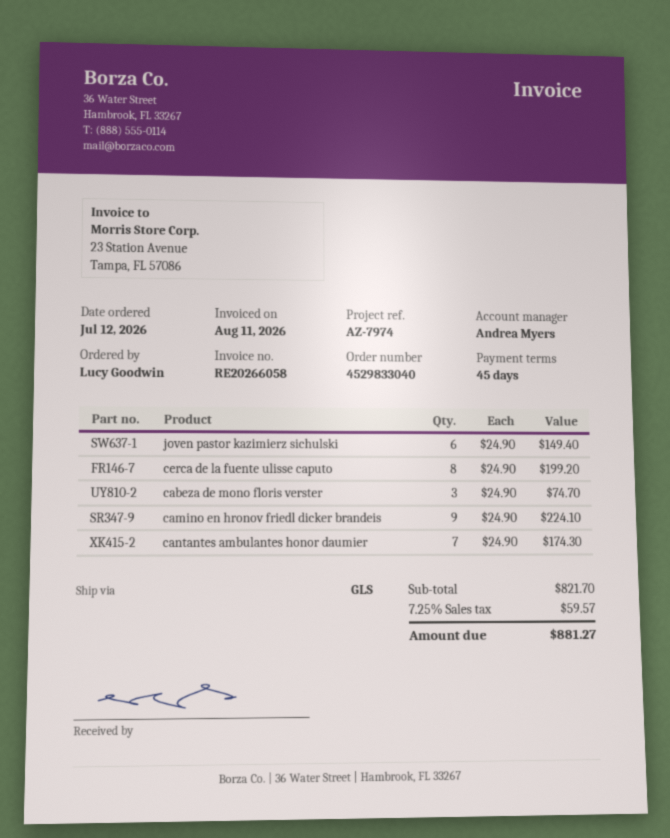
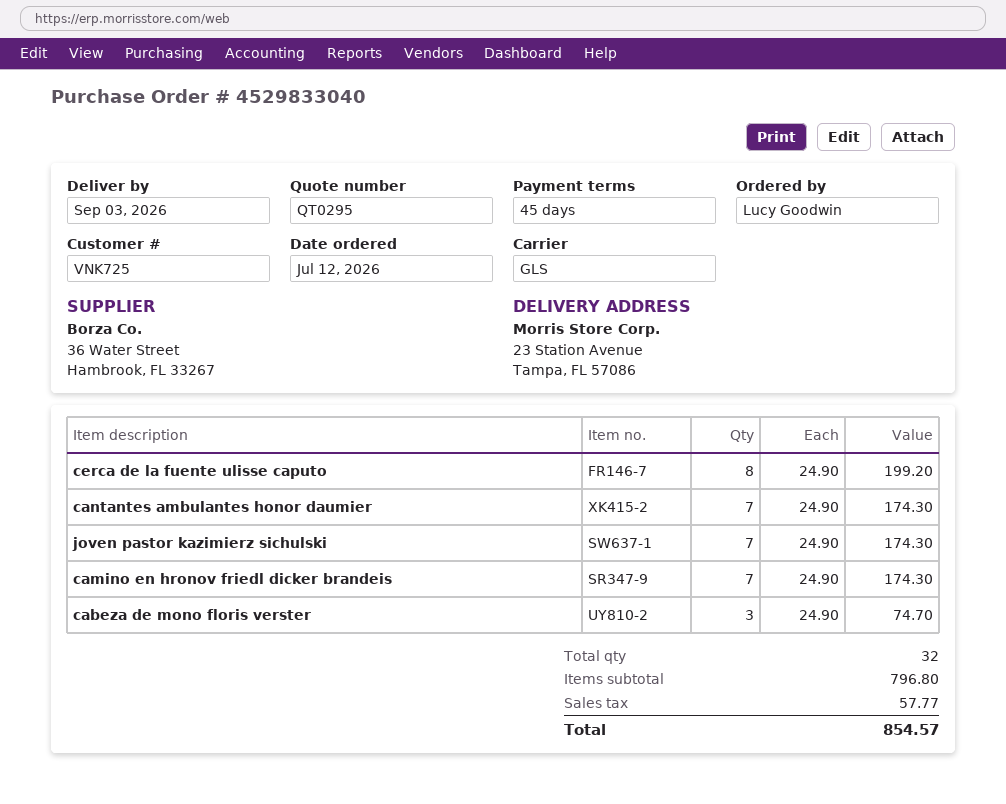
joven pastor kazimierz sichulski: 6 x 24.90 = 149.40 -> 7 x 24.90 = 174.30
camino en hronov friedl dicker brandeis: 9 x 24.90 = 224.10 -> 7 x 24.90 = 174.30
subtotal: 821.70 -> 796.80
tax: 59.57 -> 57.77
total: 881.27 -> 854.57

